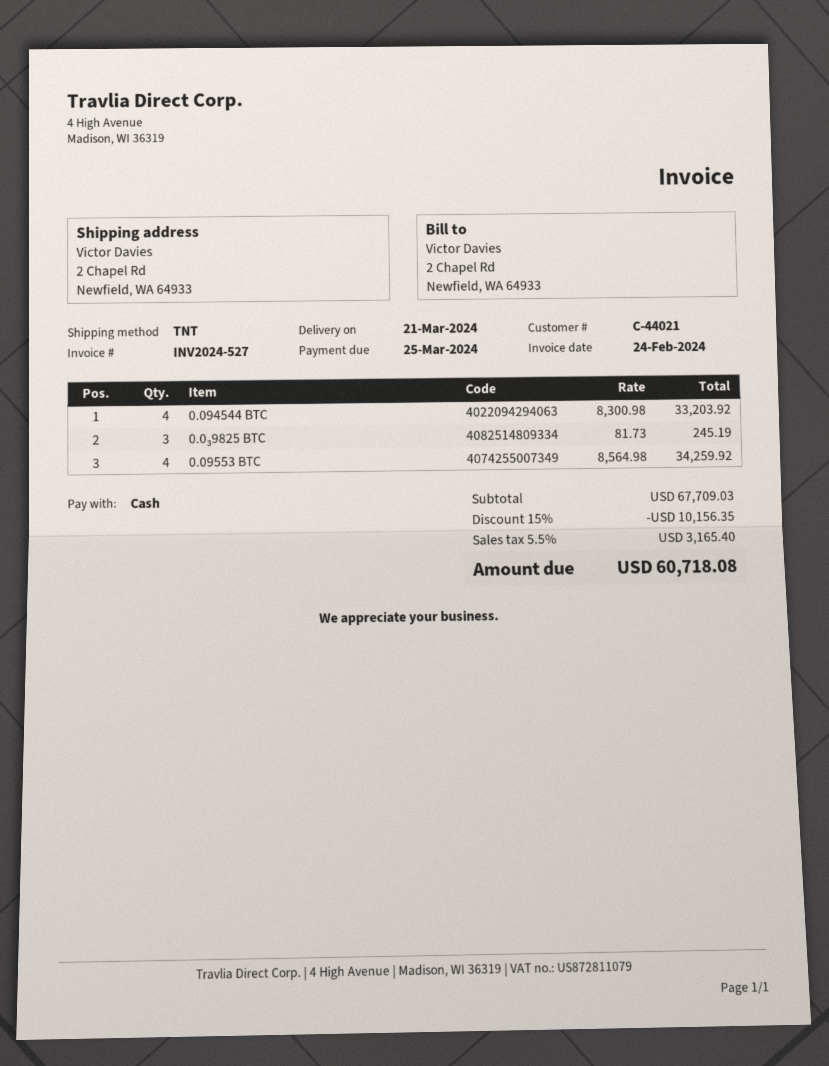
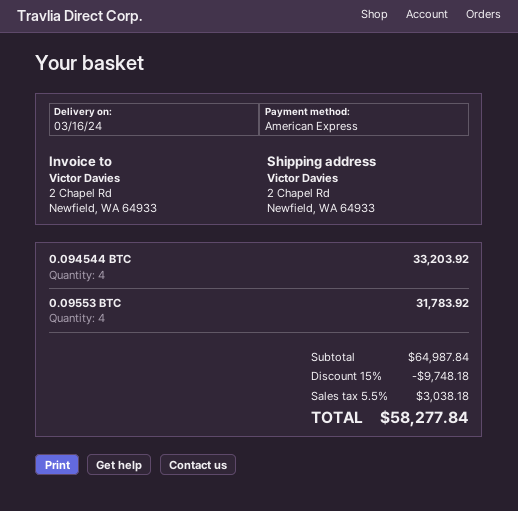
delivery date: 2024-03-21 -> 2024-03-16
payment method: cash -> American Express
0.0₃9825 BTC: 3 for 245.19 -> none
0.09553 BTC: 4 for 34259.92 -> 4 for 31783.92
subtotal: 67709.03 -> 64987.84
discount: 15% = 10156.35 -> 15% = 9748.18
tax: 5.5% = 3165.40 -> 5.5% = 3038.18
total: 60718.08 -> 58277.84

